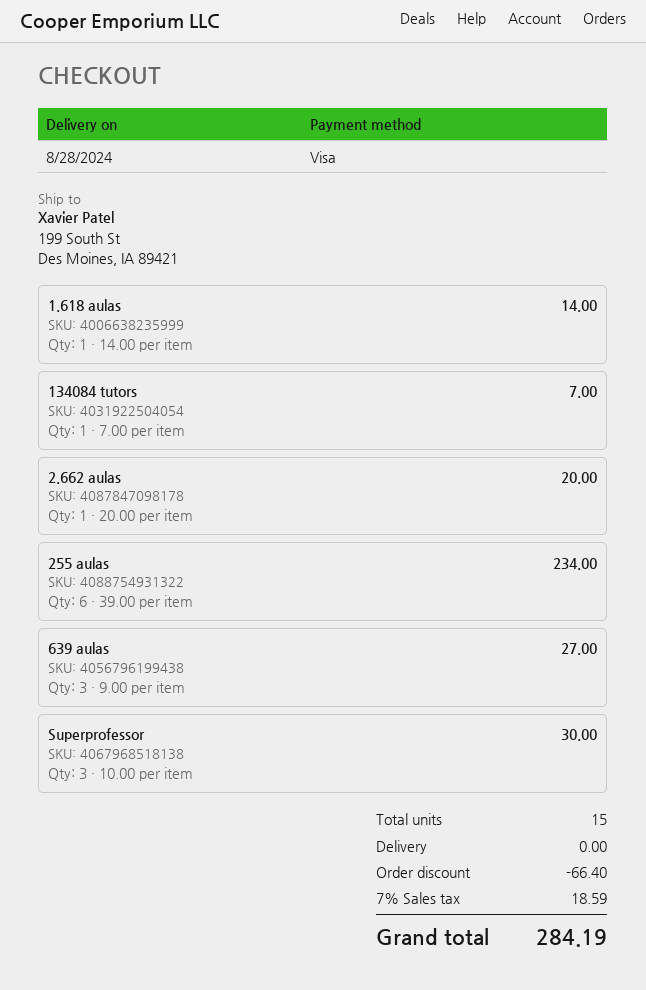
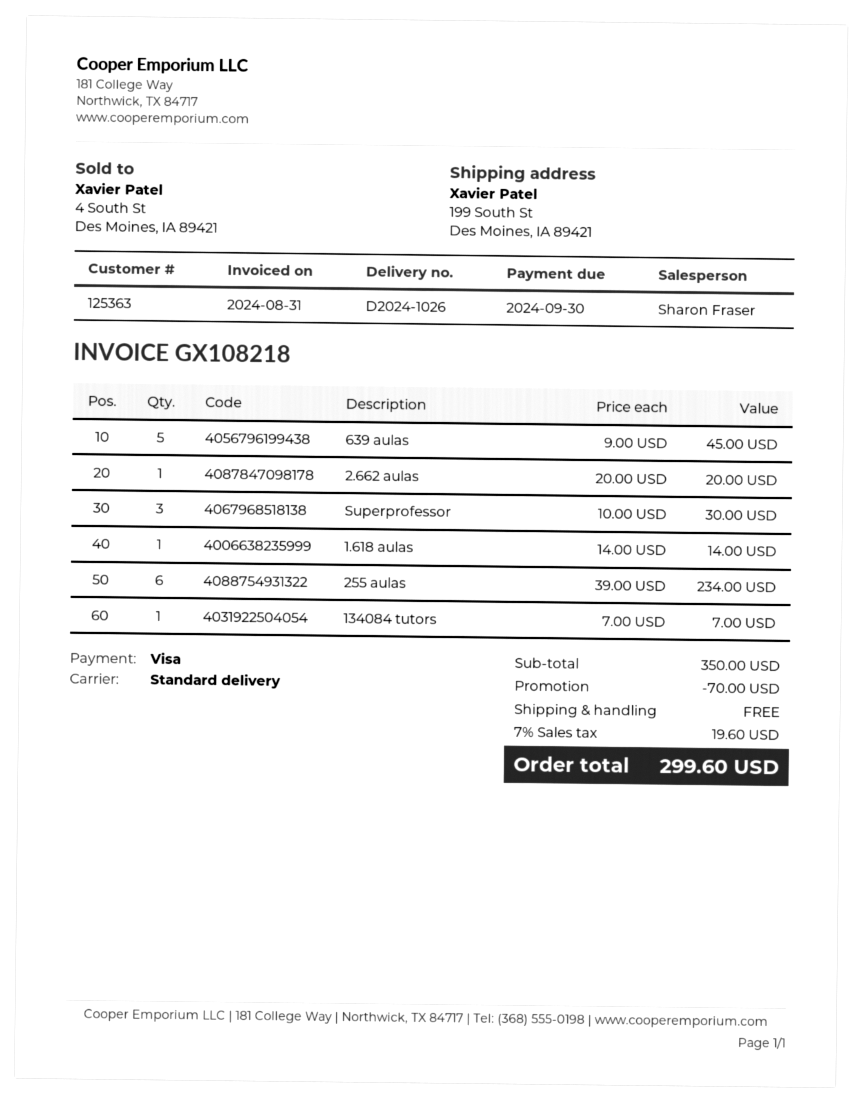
639 aulas: 3 x 9.00 = 27.00 -> 5 x 9.00 = 45.00
discount: 66.40 -> 70.00
tax: 7% = 18.59 -> 7% = 19.60
total: 284.19 -> 299.60

